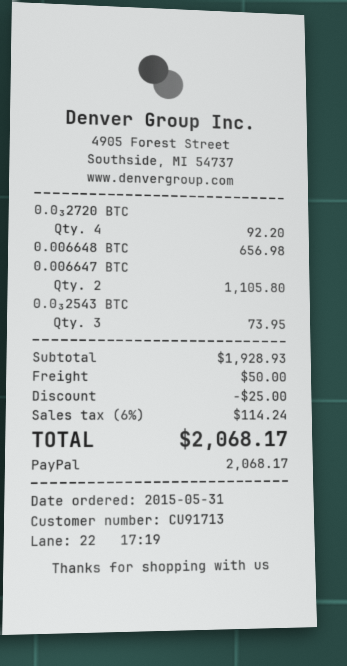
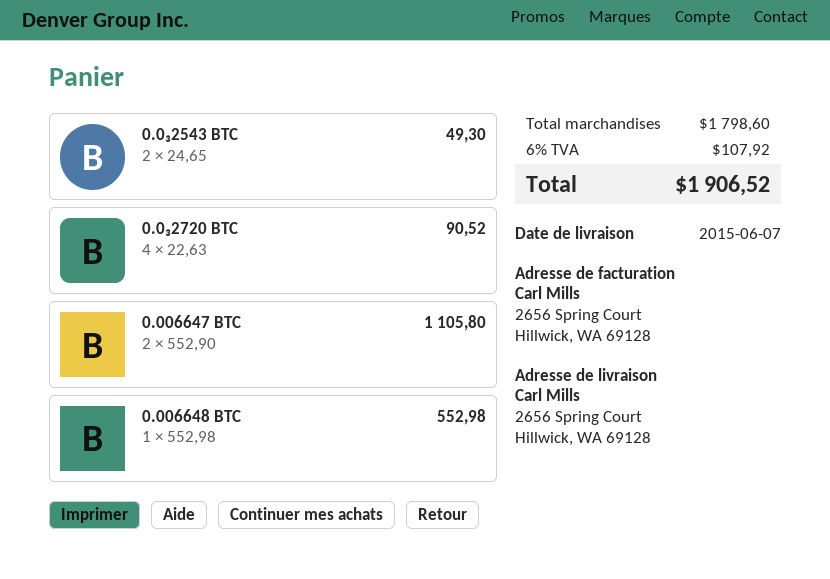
0.0₃2720 BTC: 4 for 92.20 -> 4 for 90.52
0.006648 BTC: 1 for 656.98 -> 1 for 552.98
0.0₃2543 BTC: 3 for 73.95 -> 2 for 49.30
subtotal: 1928.93 -> 1798.60
discount: 25.00 -> none
shipping: 50.00 -> none
tax: 6% = 114.24 -> 6% = 107.92
total: 2068.17 -> 1906.52

